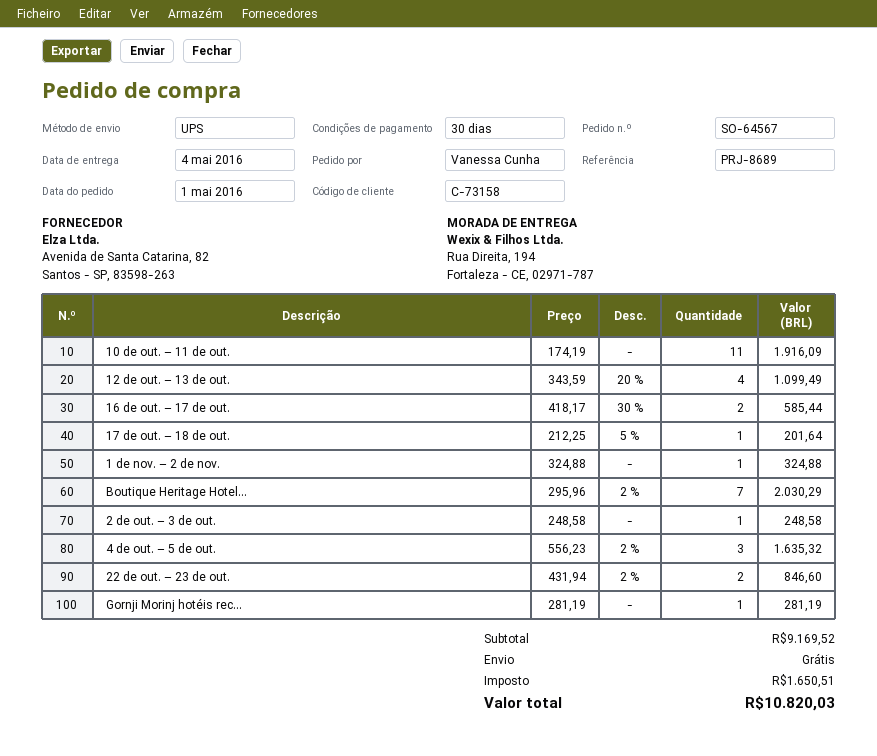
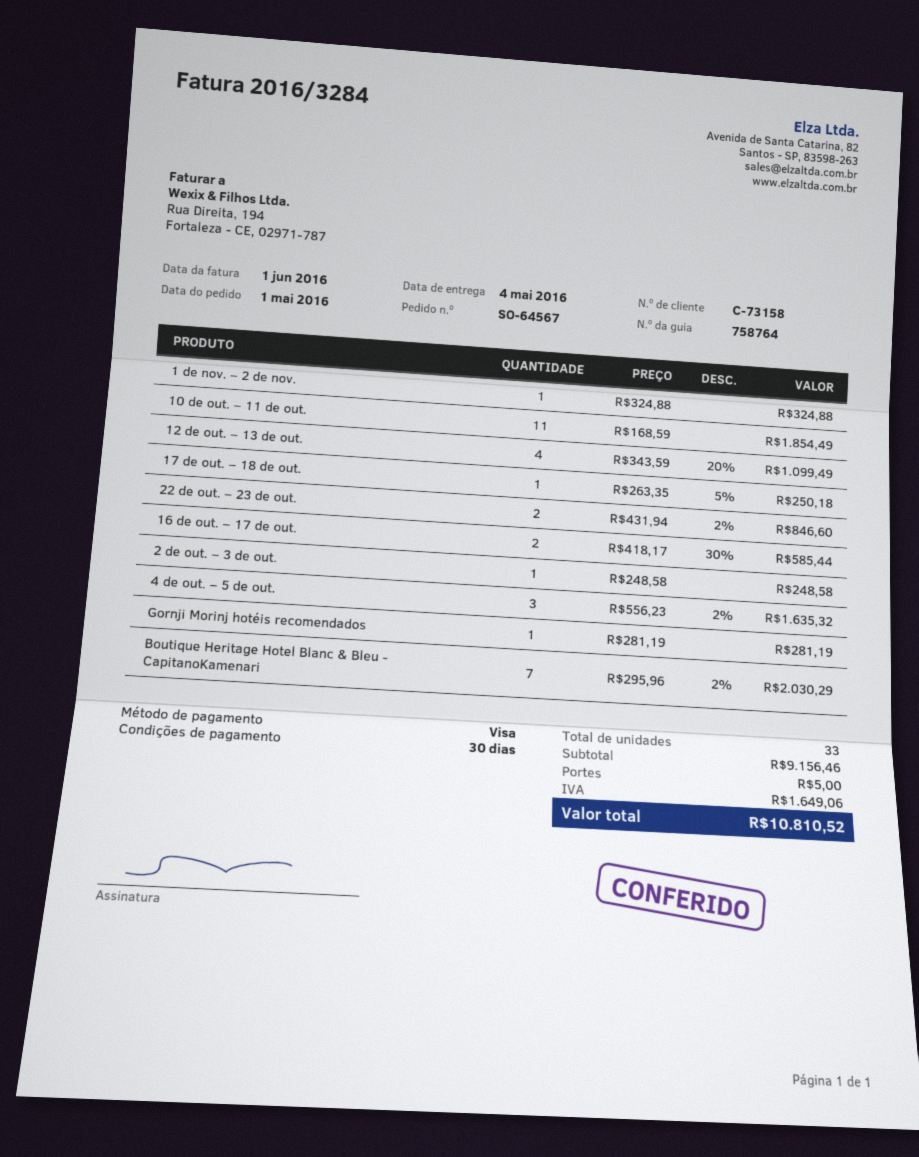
10 de out. – 11 de out.: 11 x 174.19 = 1916.09 -> 11 x 168.59 = 1854.49
17 de out. – 18 de out.: 1 x 212.25 - 5% = 201.64 -> 1 x 263.35 - 5% = 250.18
subtotal: 9169.52 -> 9156.46
shipping: 0.00 -> 5.00
tax: 1650.51 -> 1649.06
total: 10820.03 -> 10810.52

